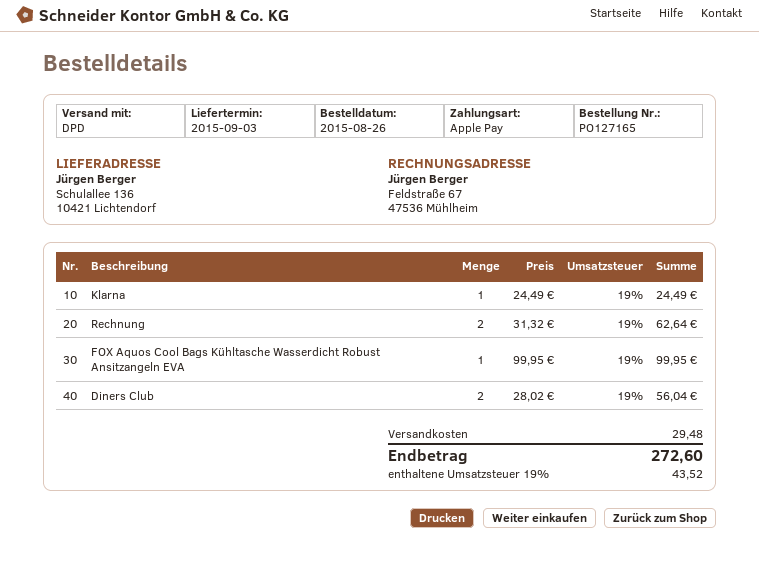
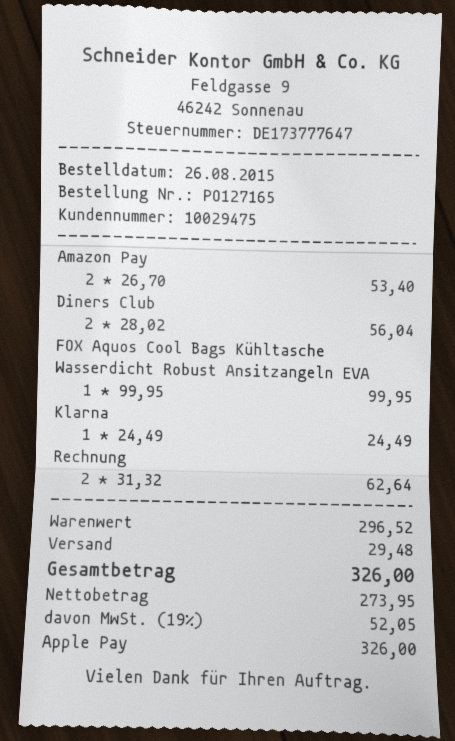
Amazon Pay: none -> 2 x 26.70 = 53.40
tax: 19% = 43.52 -> 19% = 52.05
total: 272.60 -> 326.00

